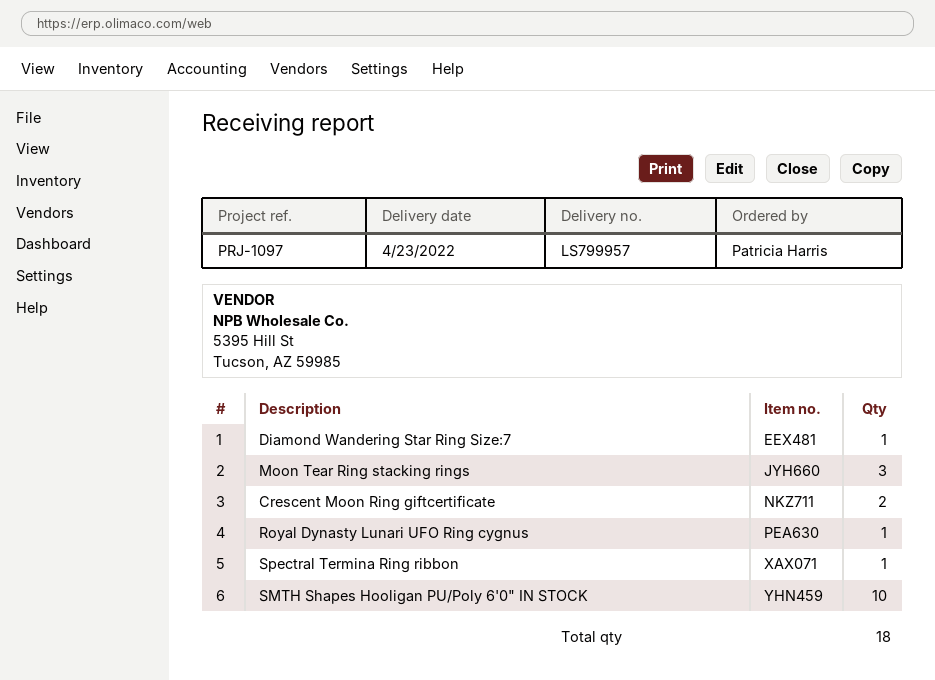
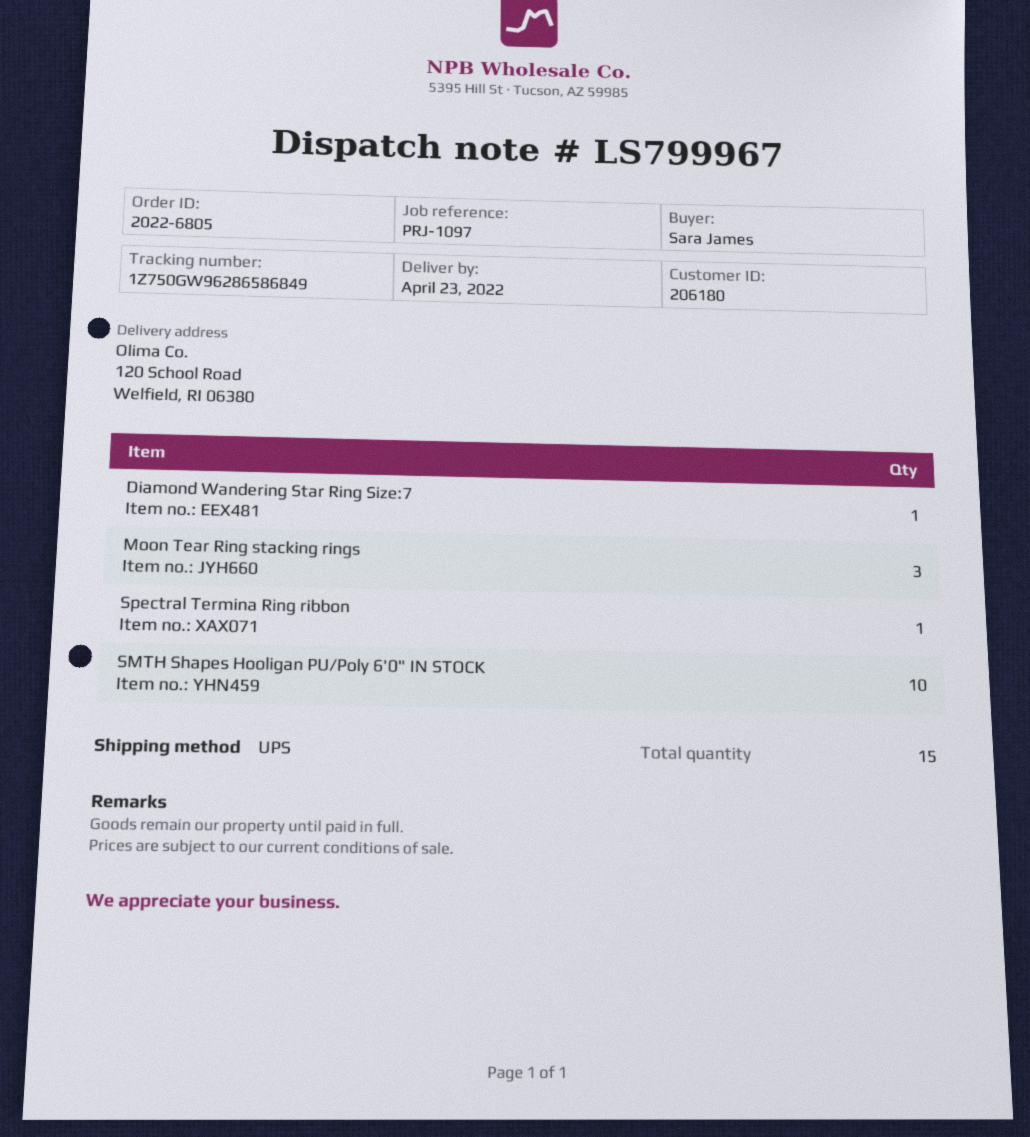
delivery note number: LS799957 -> LS799967
ordered by: Patricia Harris -> Sara James
Crescent Moon Ring giftcertificate: 2 -> none
Royal Dynasty Lunari UFO Ring cygnus: 1 -> none
total quantity: 18 -> 15

